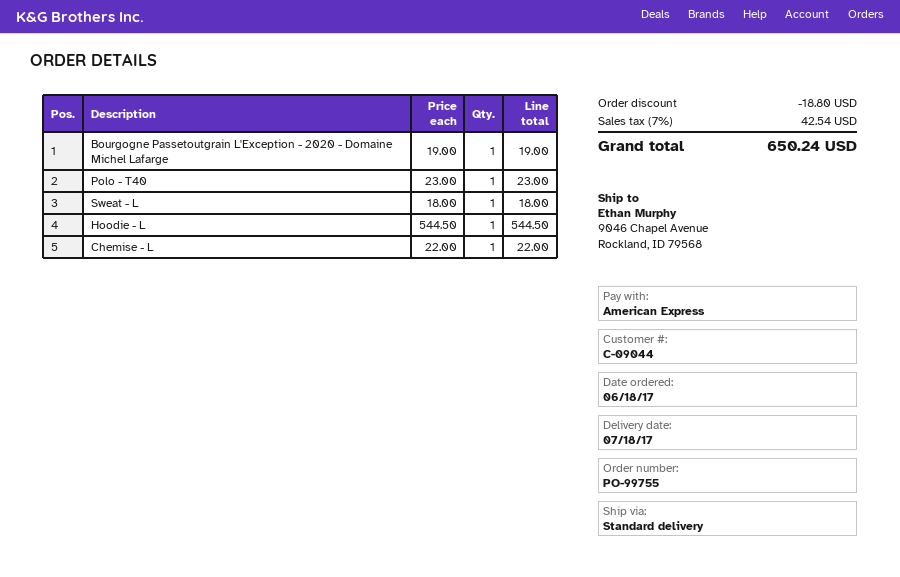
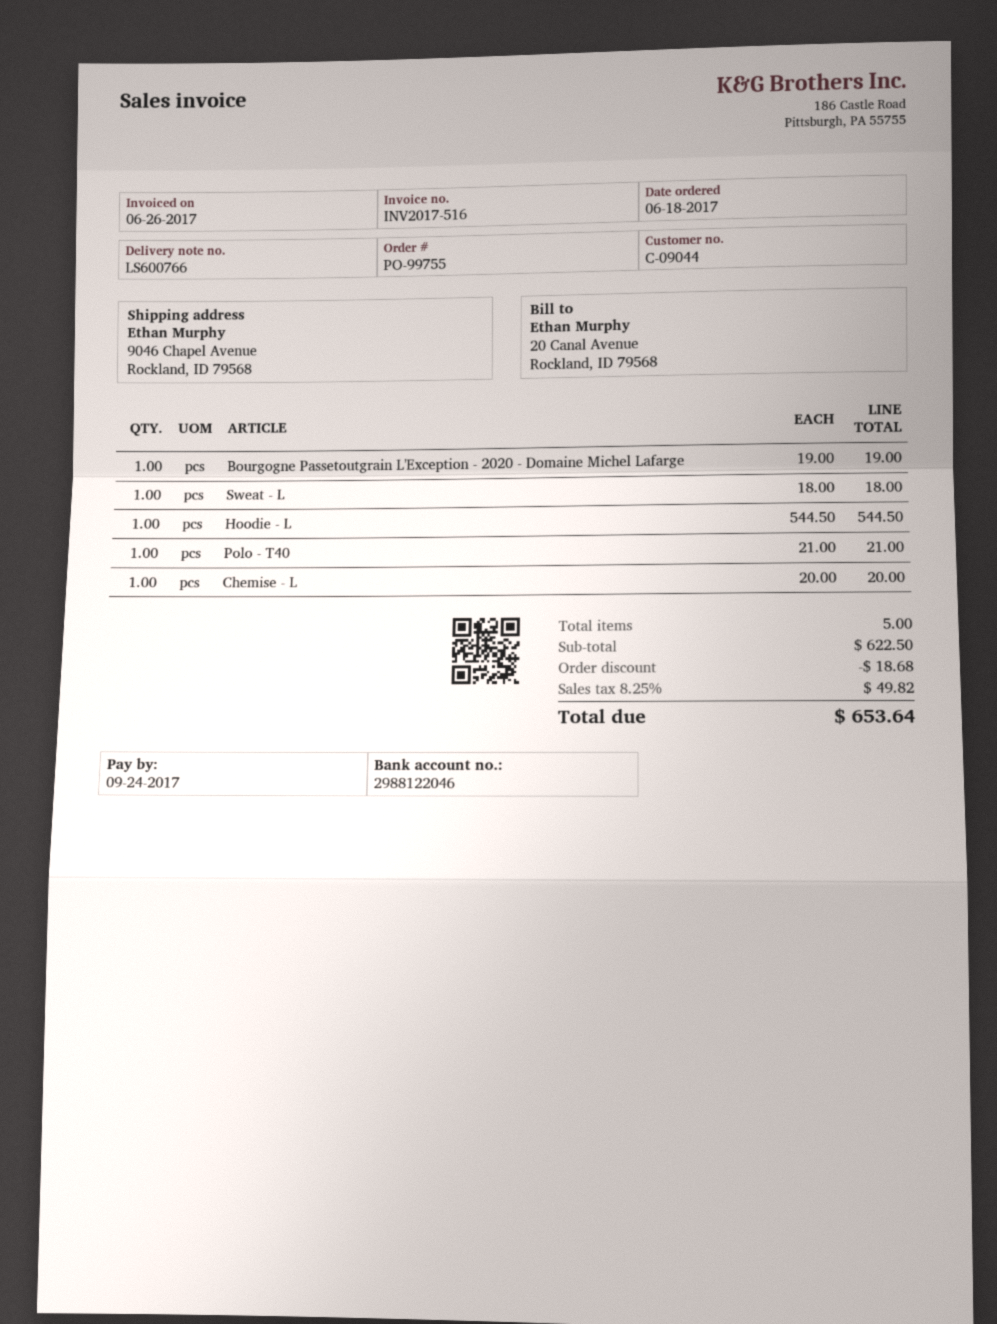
Polo - T40: 1 x 23.00 = 23.00 -> 1 x 21.00 = 21.00
Chemise - L: 1 x 22.00 = 22.00 -> 1 x 20.00 = 20.00
discount: 18.80 -> 18.68
tax: 7% = 42.54 -> 8.25% = 49.82
total: 650.24 -> 653.64

